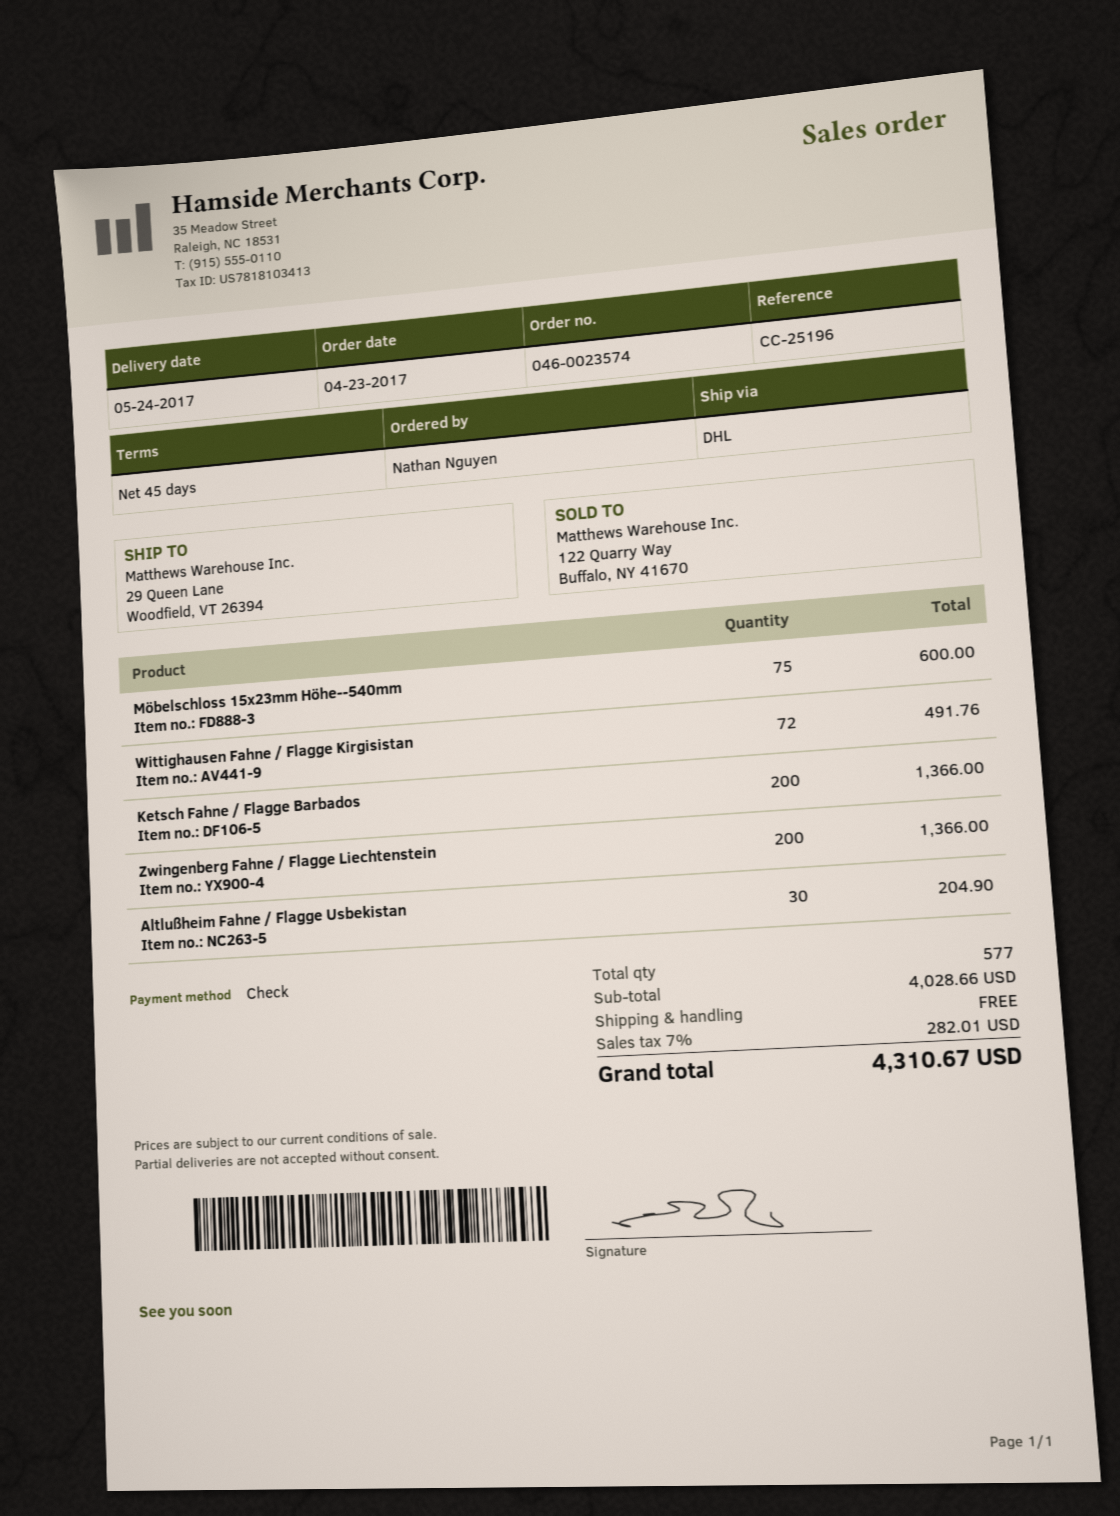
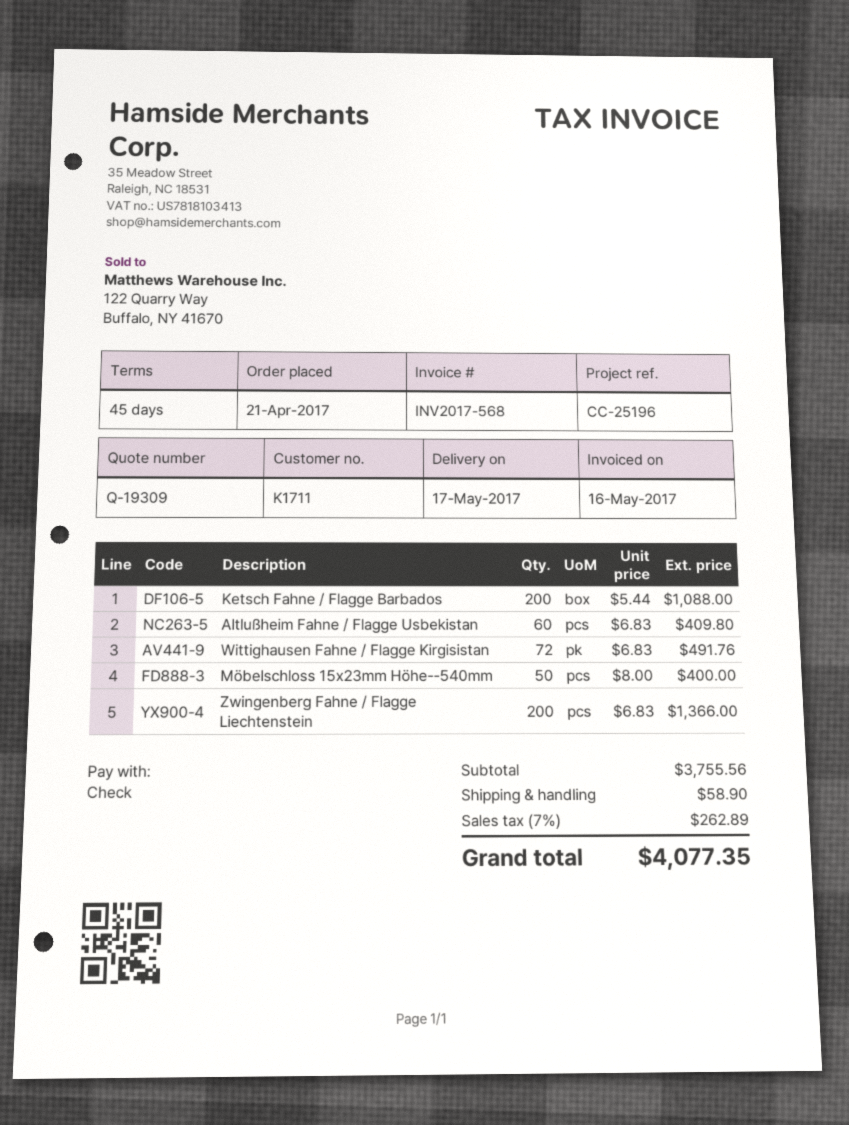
order date: 2017-04-23 -> 2017-04-21
delivery date: 2017-05-24 -> 2017-05-17
Möbelschloss 15x23mm Höhe--540mm: 75 for 600.00 -> 50 for 400.00
Ketsch Fahne / Flagge Barbados: 200 for 1366.00 -> 200 for 1088.00
Altlußheim Fahne / Flagge Usbekistan: 30 for 204.90 -> 60 for 409.80
subtotal: 4028.66 -> 3755.56
shipping: 0.00 -> 58.90
tax: 7% = 282.01 -> 7% = 262.89
total: 4310.67 -> 4077.35

